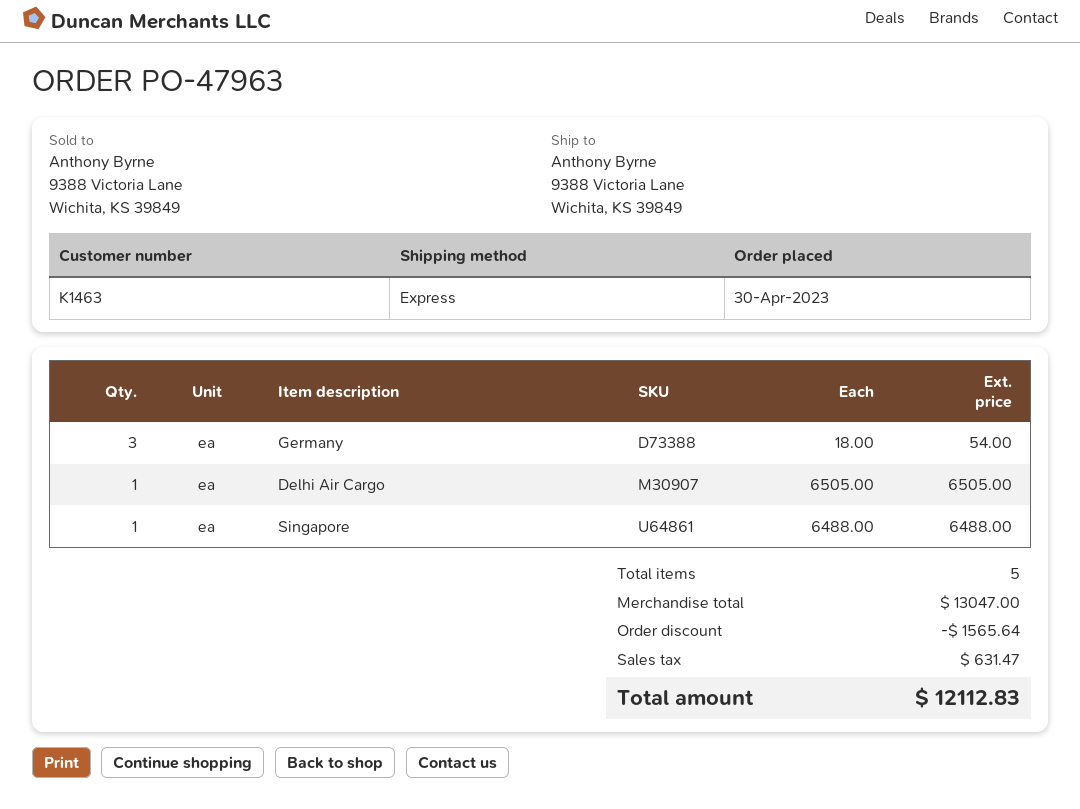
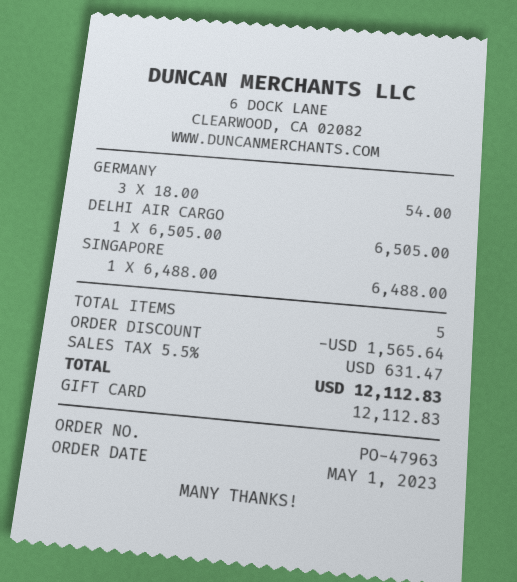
order date: 2023-04-30 -> 2023-05-01

